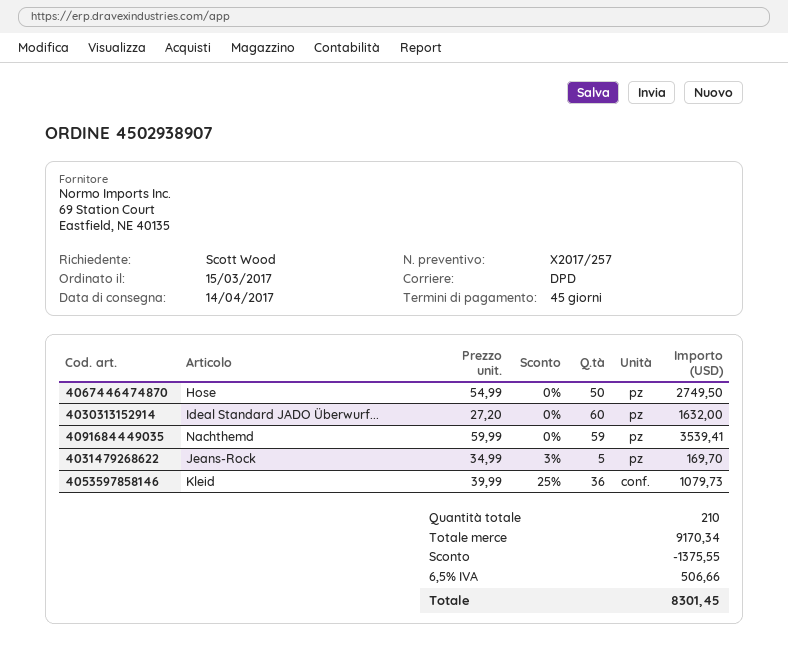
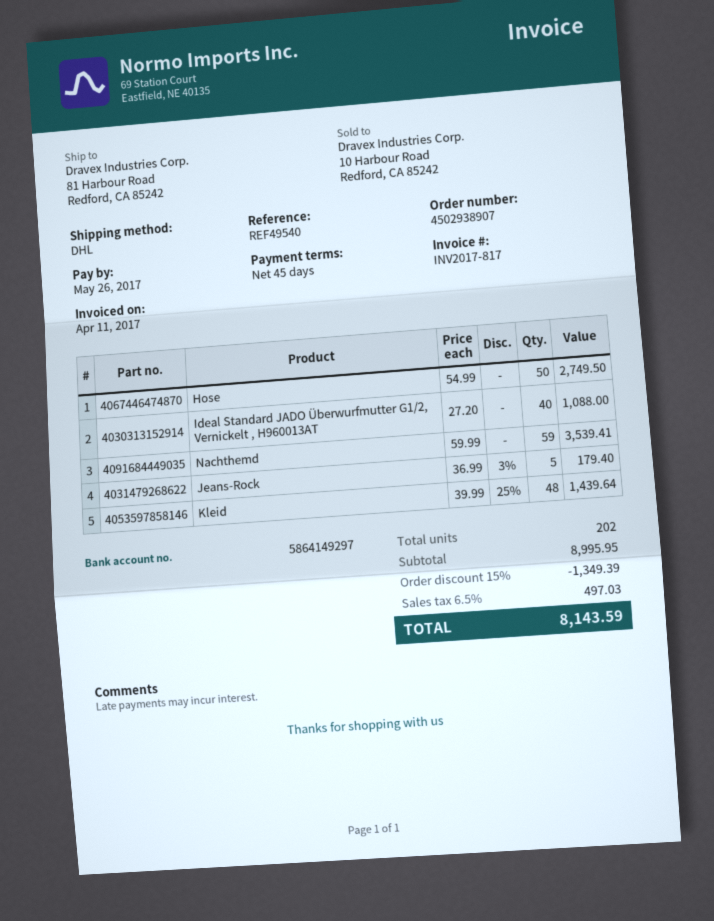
shipping method: DPD -> DHL
Ideal Standard JADO Überwurf...: 60 x 27.20 = 1632.00 -> 40 x 27.20 = 1088.00
Jeans-Rock: 5 x 34.99 - 3% = 169.70 -> 5 x 36.99 - 3% = 179.40
Kleid: 36 x 39.99 - 25% = 1079.73 -> 48 x 39.99 - 25% = 1439.64
total quantity: 210 -> 202
subtotal: 9170.34 -> 8995.95
discount: 1375.55 -> 1349.39
tax: 6.5% = 506.66 -> 6.5% = 497.03
total: 8301.45 -> 8143.59

